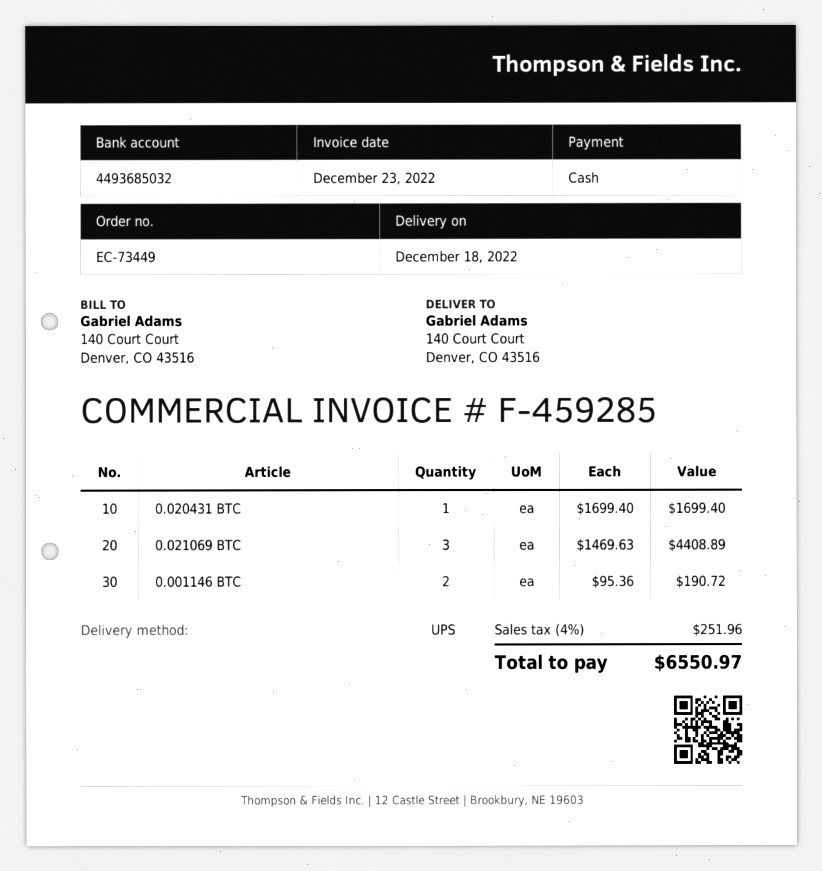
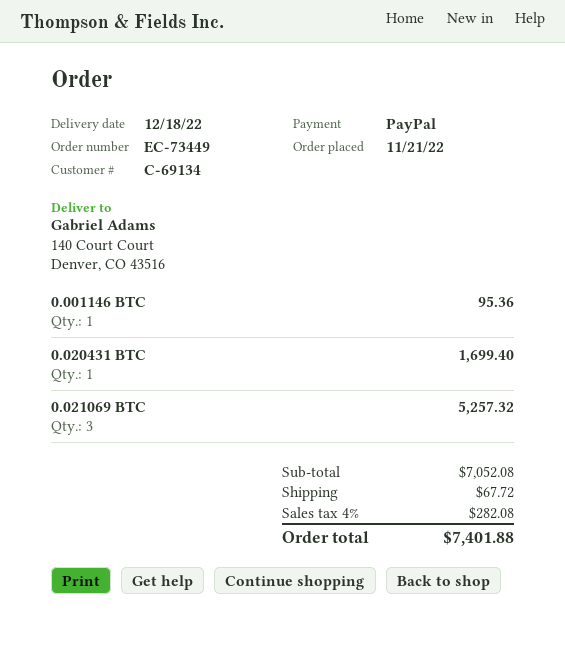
payment method: cash -> PayPal
0.021069 BTC: 3 for 4408.89 -> 3 for 5257.32
0.001146 BTC: 2 for 190.72 -> 1 for 95.36
shipping: none -> 67.72
tax: 4% = 251.96 -> 4% = 282.08
total: 6550.97 -> 7401.88

